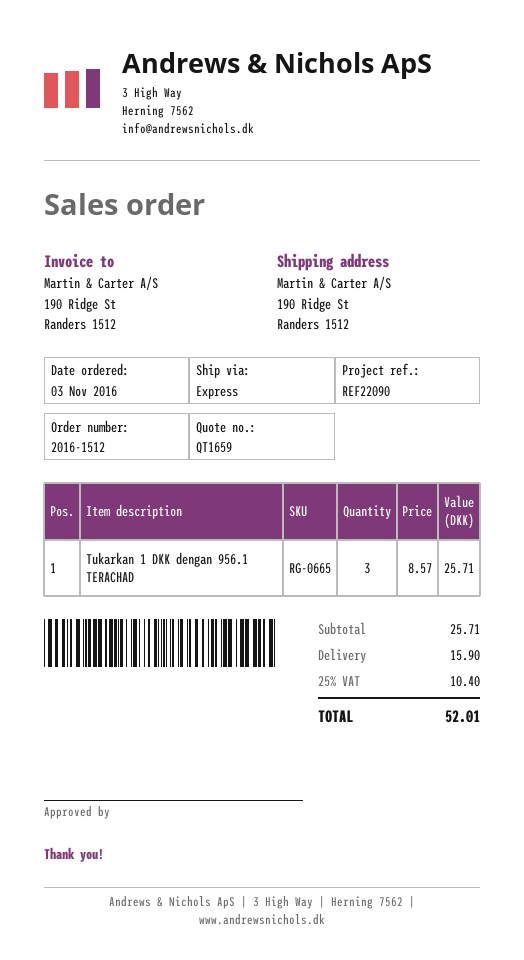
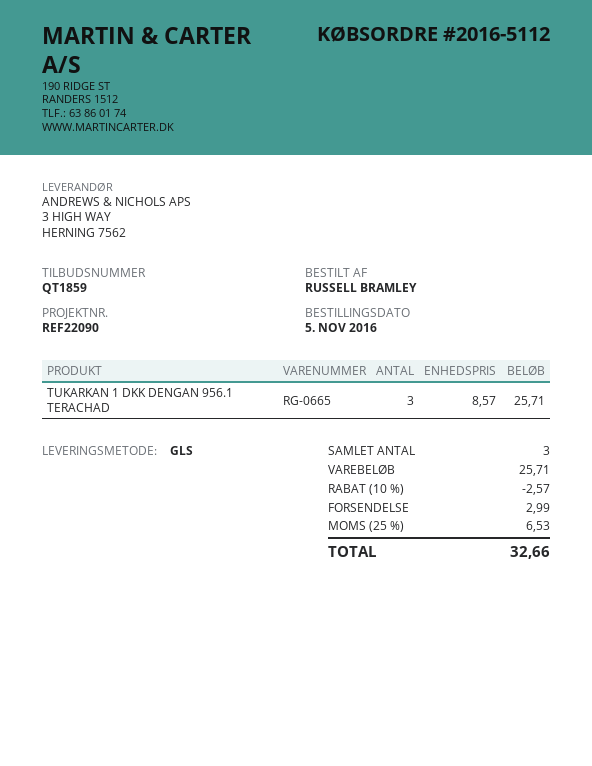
quote number: QT1659 -> QT1859
order number: 2016-1512 -> 2016-5112
order date: 2016-11-03 -> 2016-11-05
shipping method: express -> GLS
discount: none -> 10% = 2.57
shipping: 15.90 -> 2.99
tax: 25% = 10.40 -> 25% = 6.53
total: 52.01 -> 32.66

